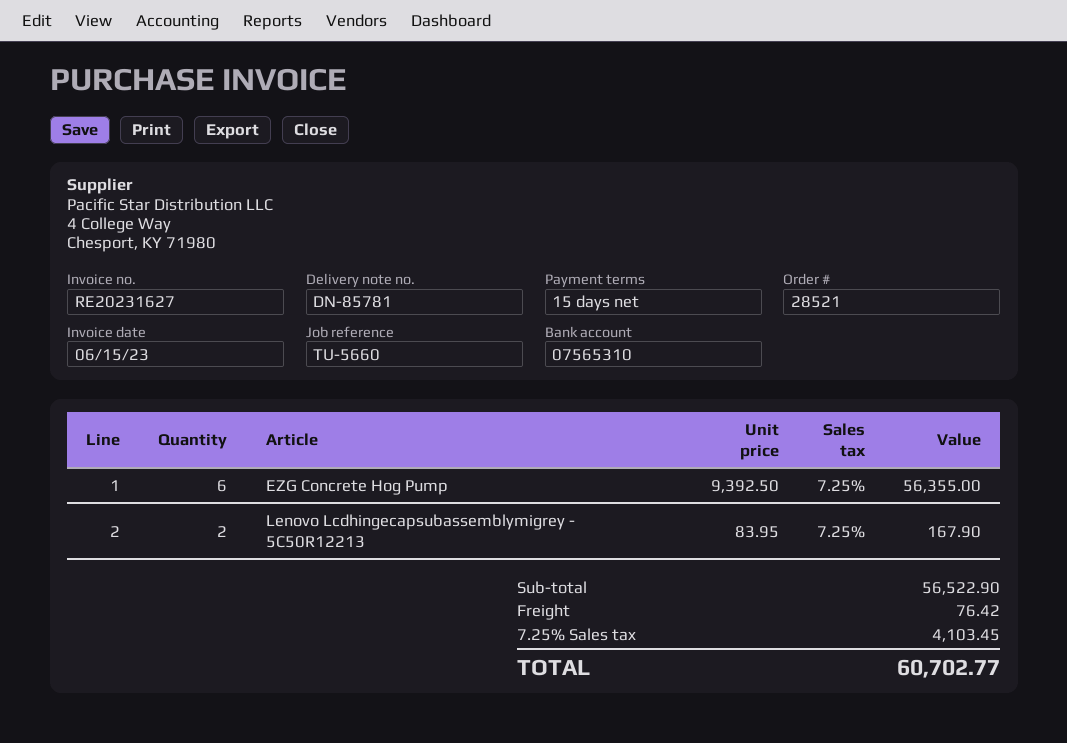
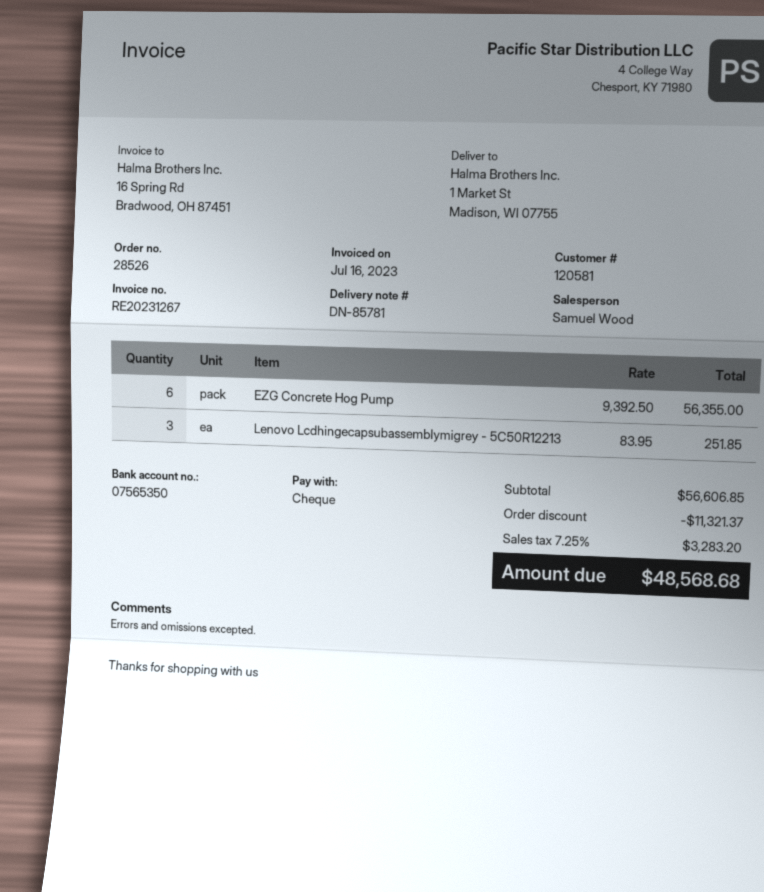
order number: 28521 -> 28526
invoice number: RE20231627 -> RE20231267
invoice date: 2023-06-15 -> 2023-07-16
bank account: 07565310 -> 07565350
Lenovo Lcdhingecapsubassemblymigrey - 5C50R12213: 2 x 83.95 = 167.90 -> 3 x 83.95 = 251.85
subtotal: 56522.90 -> 56606.85
discount: none -> 11321.37
shipping: 76.42 -> none
tax: 7.25% = 4103.45 -> 7.25% = 3283.20
total: 60702.77 -> 48568.68

